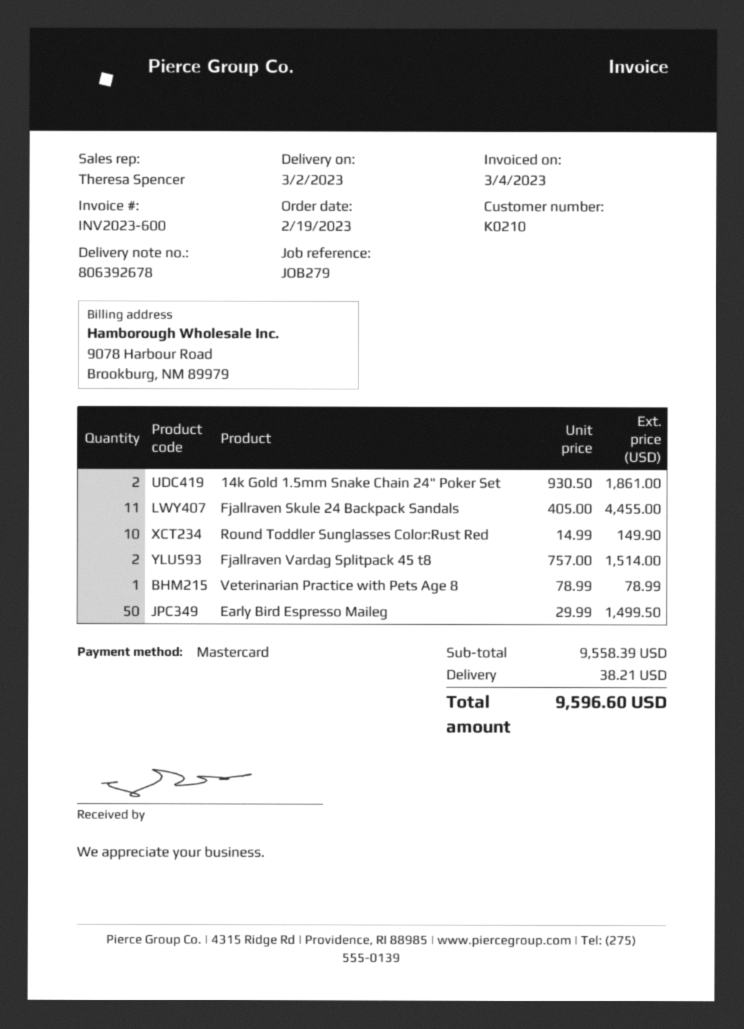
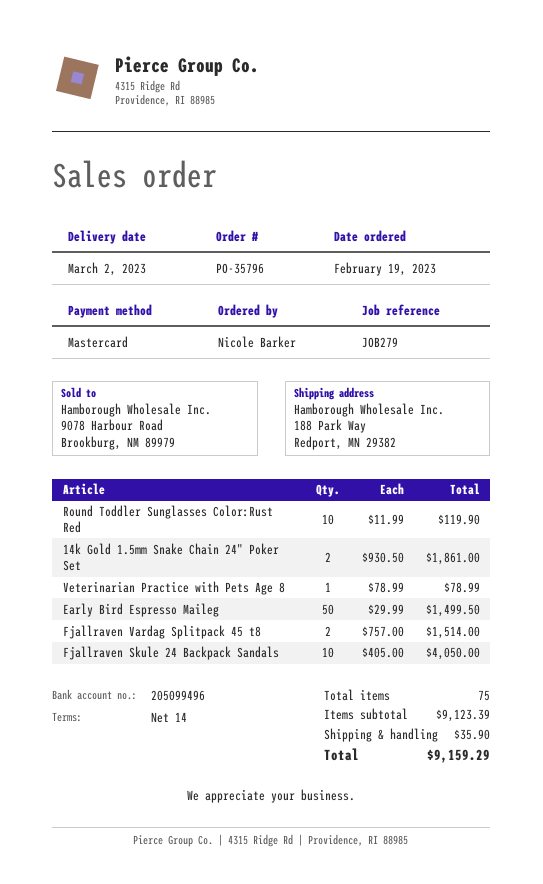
Fjallraven Skule 24 Backpack Sandals: 11 x 405.00 = 4455.00 -> 10 x 405.00 = 4050.00
Round Toddler Sunglasses Color:Rust Red: 10 x 14.99 = 149.90 -> 10 x 11.99 = 119.90
subtotal: 9558.39 -> 9123.39
shipping: 38.21 -> 35.90
total: 9596.60 -> 9159.29

